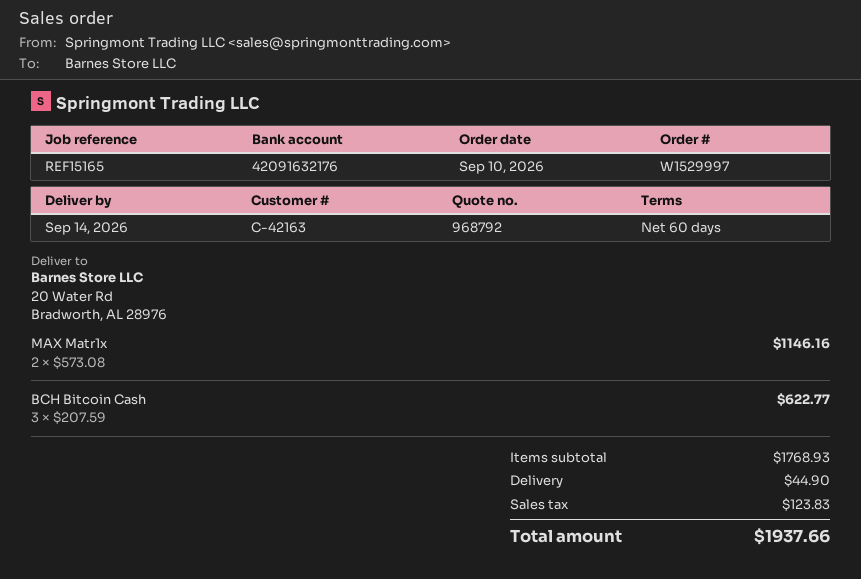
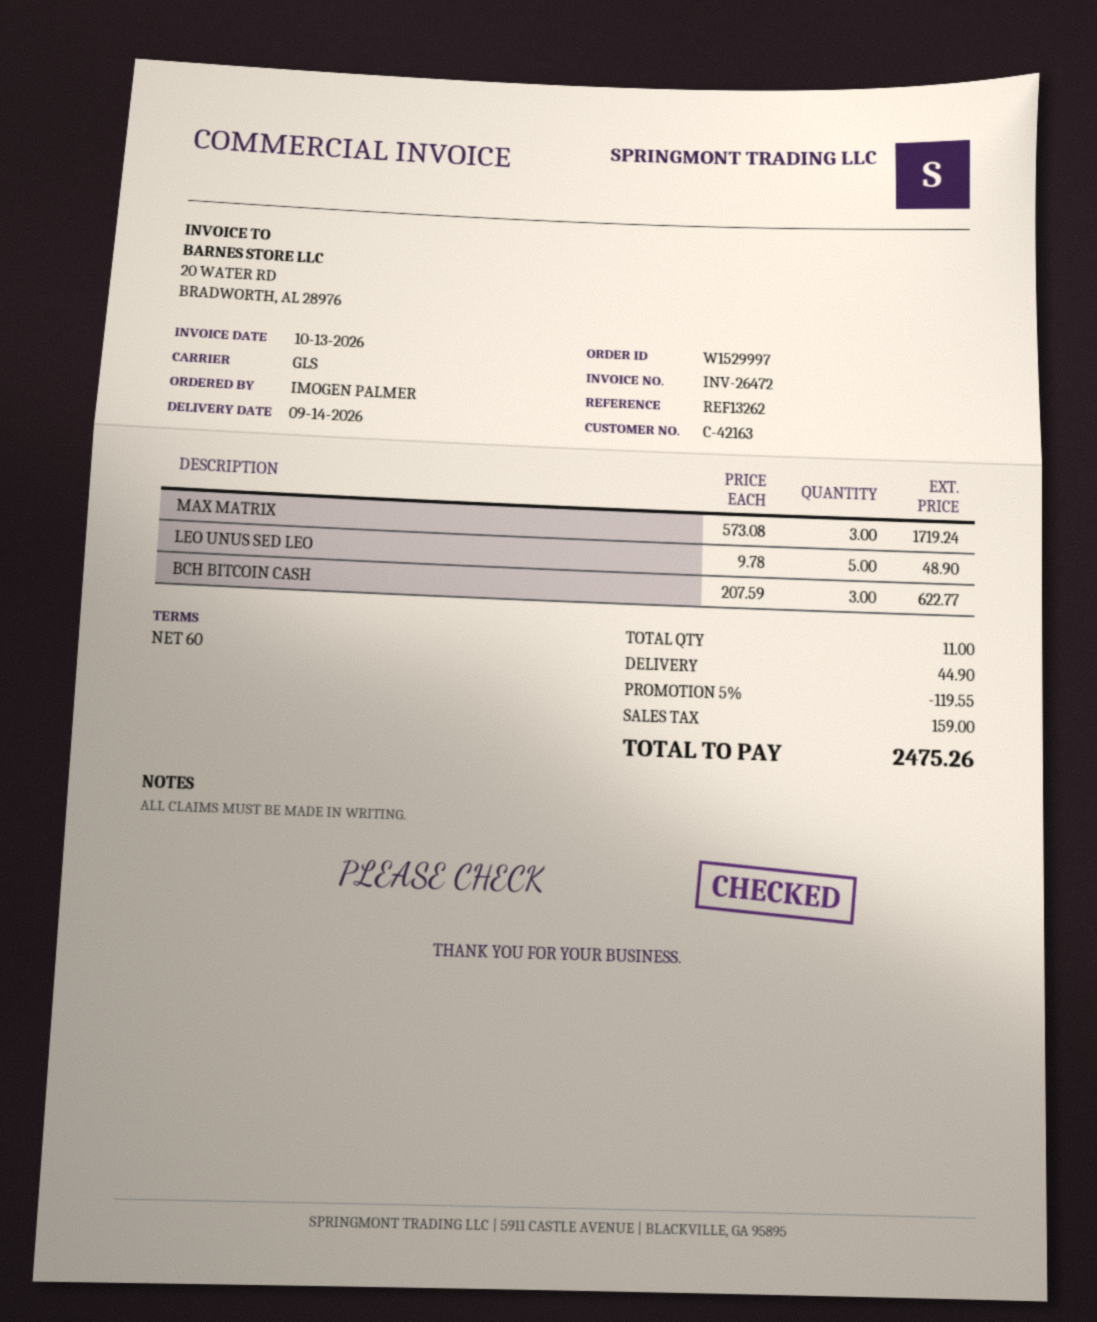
reference: REF15165 -> REF13262
MAX Matr1x: 2 x 573.08 = 1146.16 -> 3 x 573.08 = 1719.24
LEO UNUS SED LEO: none -> 5 x 9.78 = 48.90
discount: none -> 5% = 119.55
tax: 123.83 -> 159.00
total: 1937.66 -> 2475.26

